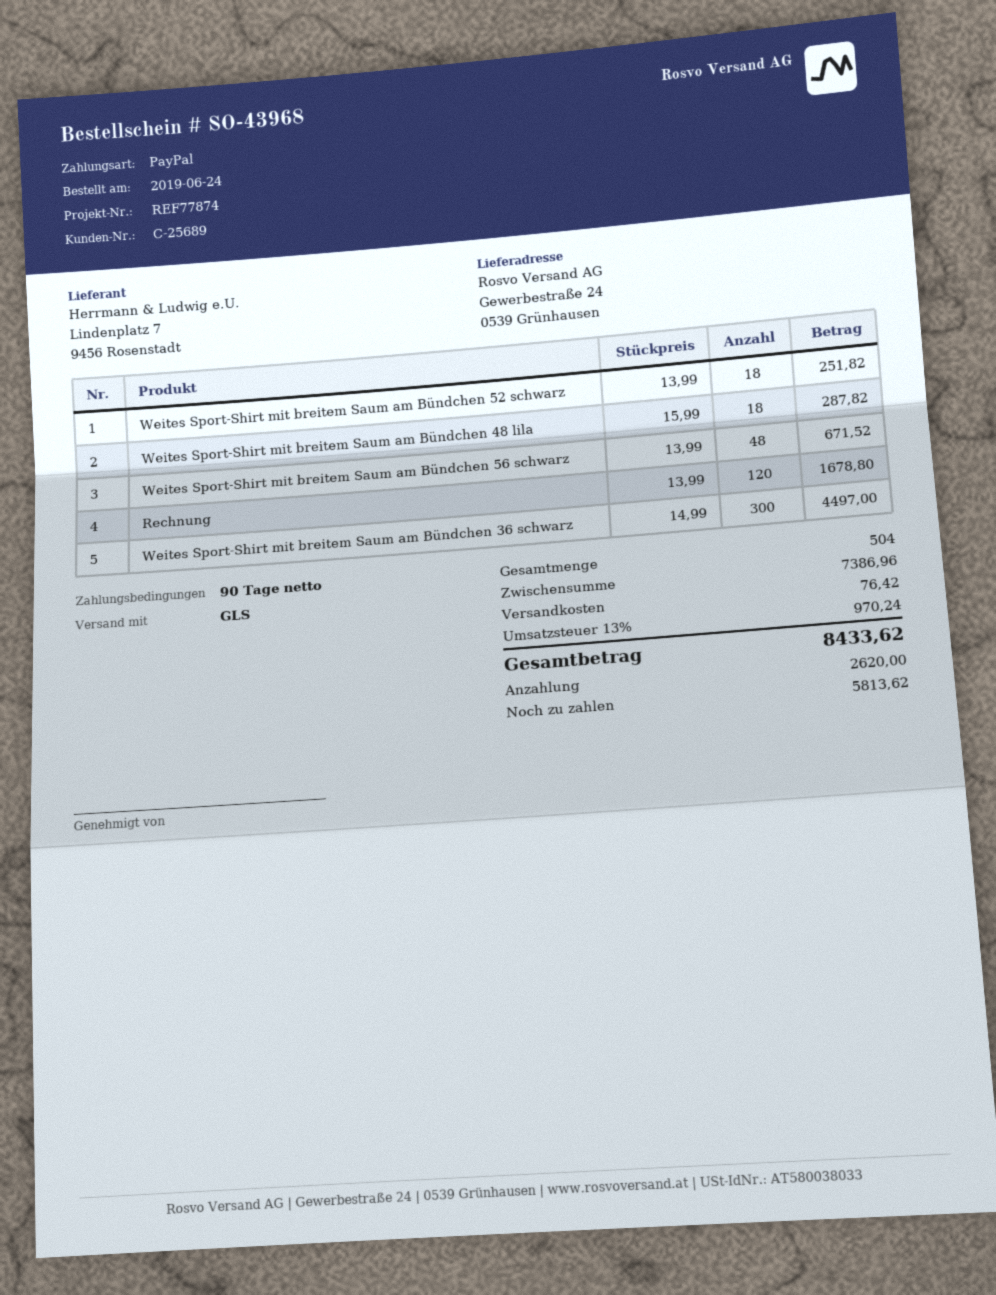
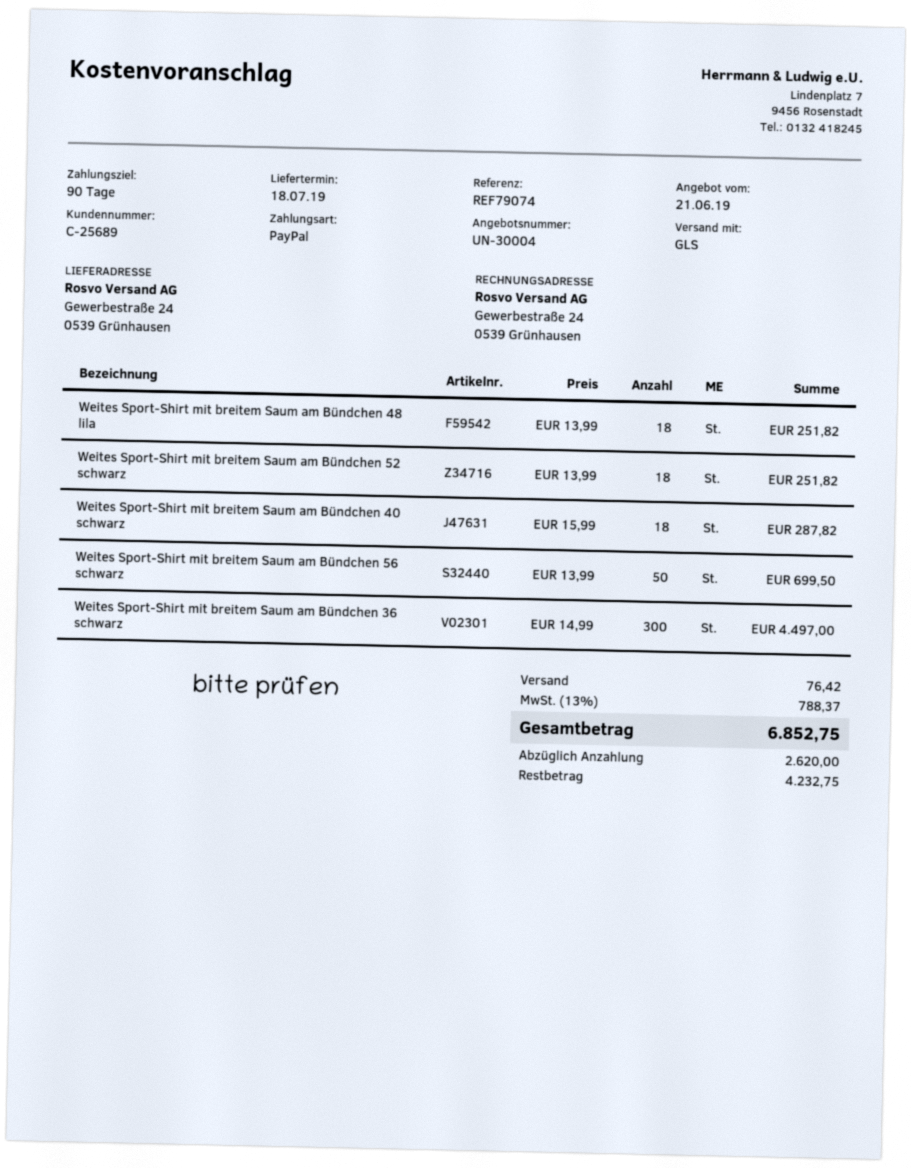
reference: REF77874 -> REF79074
Weites Sport-Shirt mit breitem Saum am Bündchen 48 lila: 18 x 15.99 = 287.82 -> 18 x 13.99 = 251.82
Weites Sport-Shirt mit breitem Saum am Bündchen 56 schwarz: 48 x 13.99 = 671.52 -> 50 x 13.99 = 699.50
Rechnung: 120 x 13.99 = 1678.80 -> none
Weites Sport-Shirt mit breitem Saum am Bündchen 40 schwarz: none -> 18 x 15.99 = 287.82
tax: 13% = 970.24 -> 13% = 788.37
total: 8433.62 -> 6852.75
balance: 5813.62 -> 4232.75

